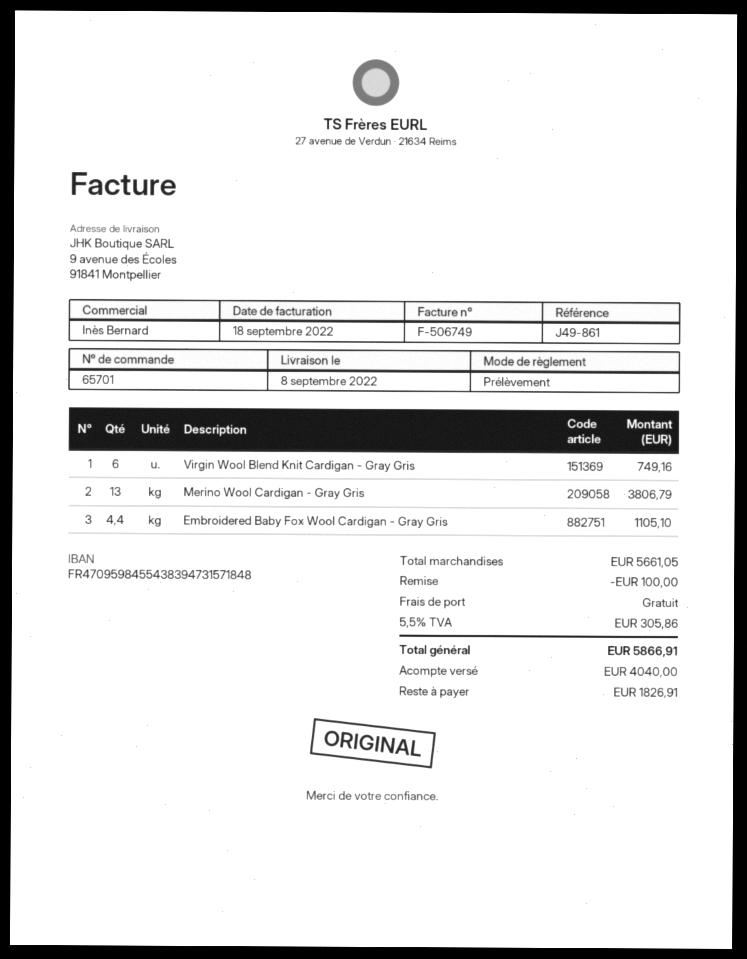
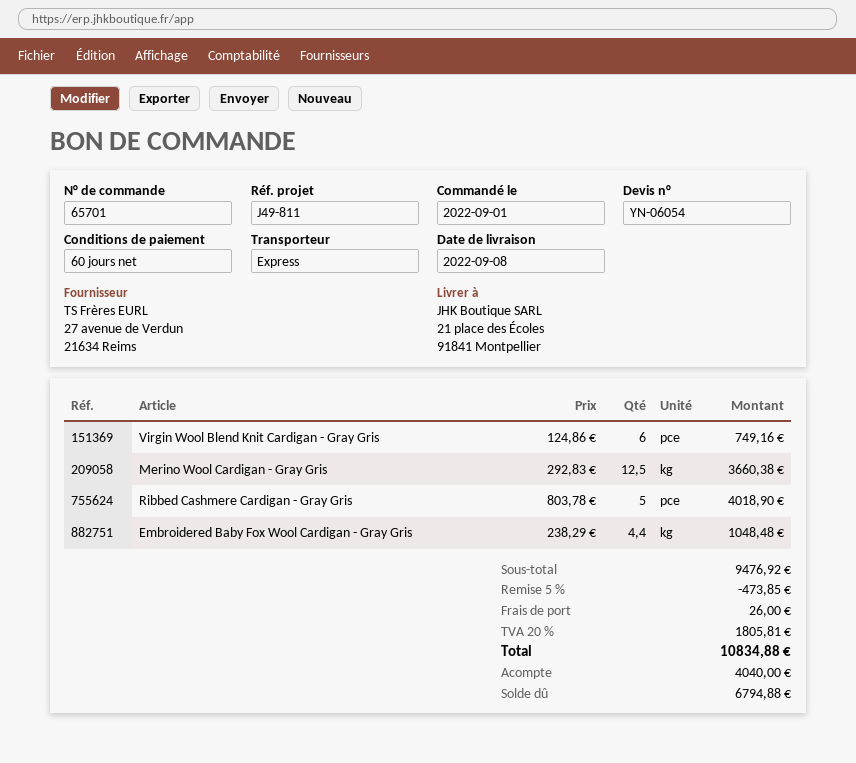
reference: J49-861 -> J49-811
ship to: 9 avenue des Écoles, 91841 Montpellier -> 21 place des Écoles, 91841 Montpellier
Merino Wool Cardigan - Gray Gris: 13 for 3806.79 -> 12.5 for 3660.38
Embroidered Baby Fox Wool Cardigan - Gray Gris: 4.4 for 1105.10 -> 4.4 for 1048.48
Ribbed Cashmere Cardigan - Gray Gris: none -> 5 for 4018.90
subtotal: 5661.05 -> 9476.92
discount: 100.00 -> 473.85
shipping: 0.00 -> 26.00
tax: 5.5% = 305.86 -> 20% = 1805.81
total: 5866.91 -> 10834.88
balance: 1826.91 -> 6794.88

